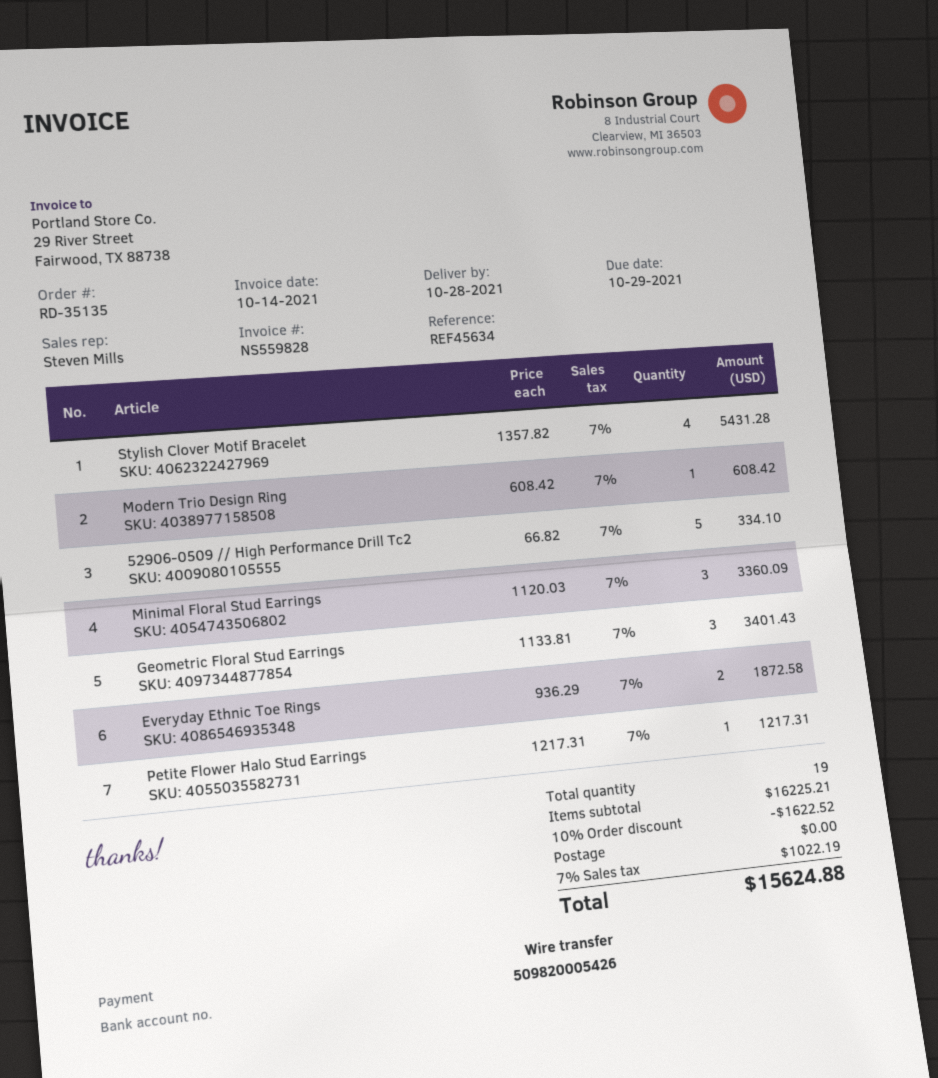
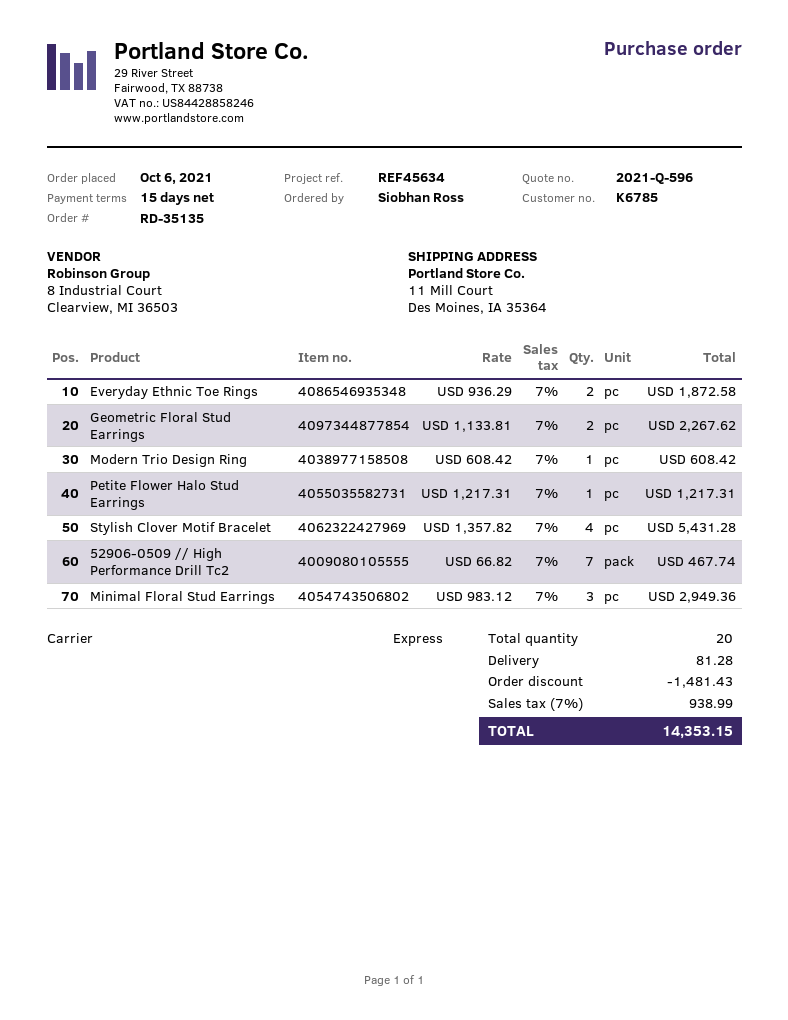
52906-0509 // High Performance Drill Tc2: 5 x 66.82 = 334.10 -> 7 x 66.82 = 467.74
Minimal Floral Stud Earrings: 3 x 1120.03 = 3360.09 -> 3 x 983.12 = 2949.36
Geometric Floral Stud Earrings: 3 x 1133.81 = 3401.43 -> 2 x 1133.81 = 2267.62
total quantity: 19 -> 20
discount: 1622.52 -> 1481.43
shipping: 0.00 -> 81.28
tax: 7% = 1022.19 -> 7% = 938.99
total: 15624.88 -> 14353.15

